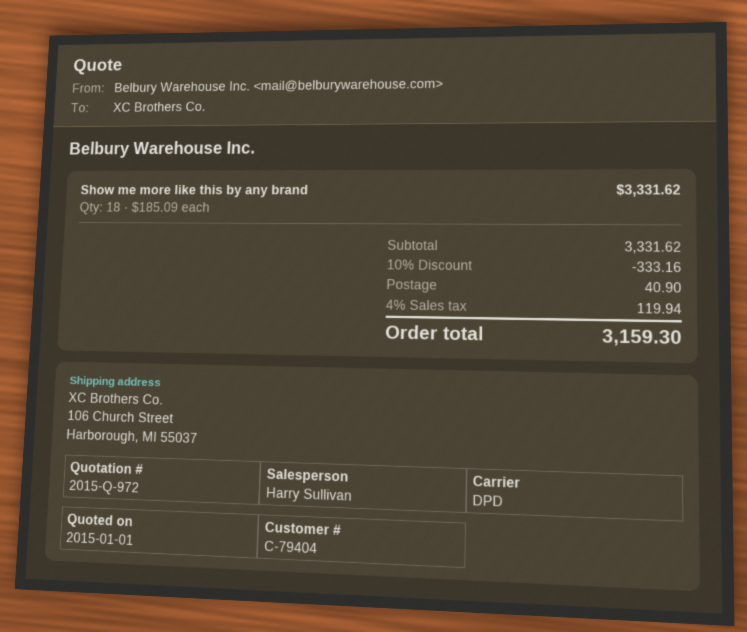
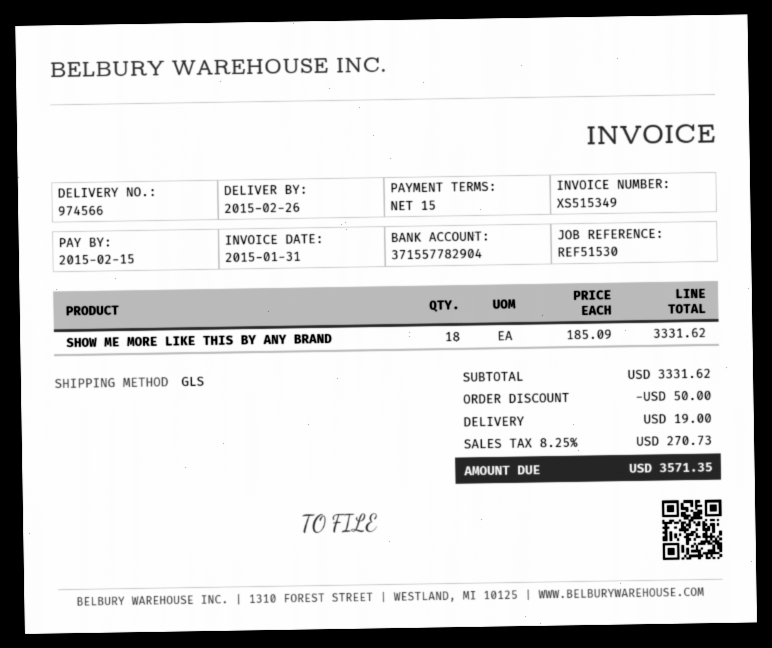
shipping method: DPD -> GLS
discount: 333.16 -> 50.00
shipping: 40.90 -> 19.00
tax: 4% = 119.94 -> 8.25% = 270.73
total: 3159.30 -> 3571.35

